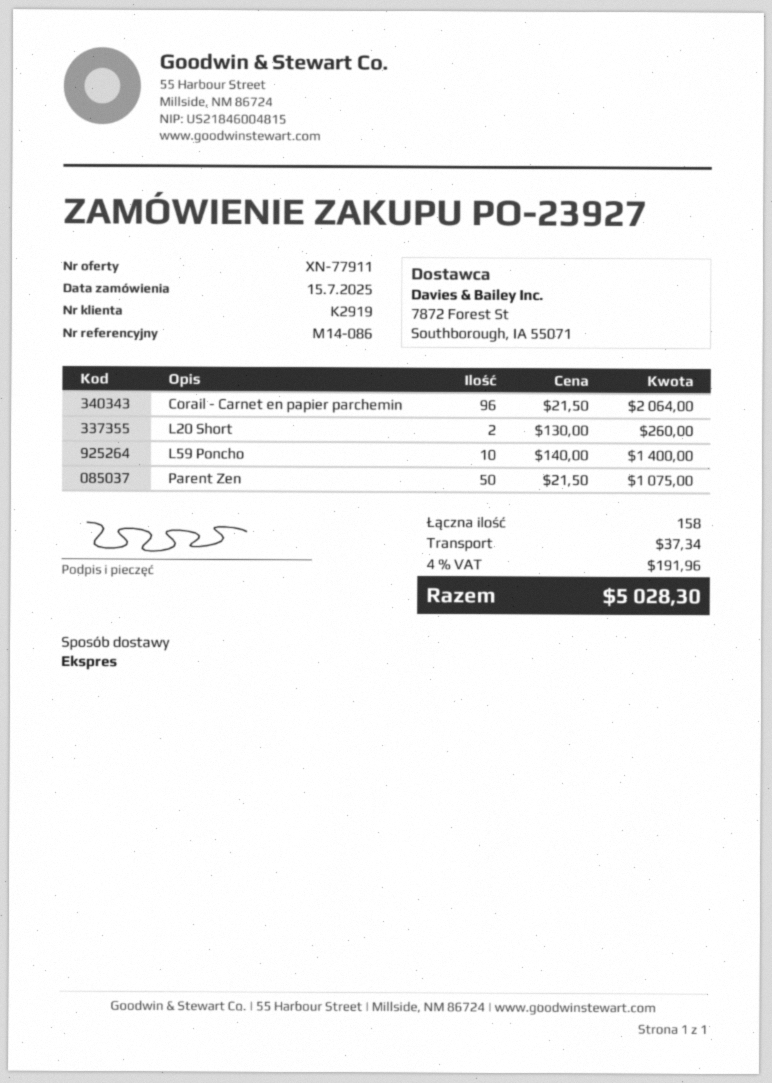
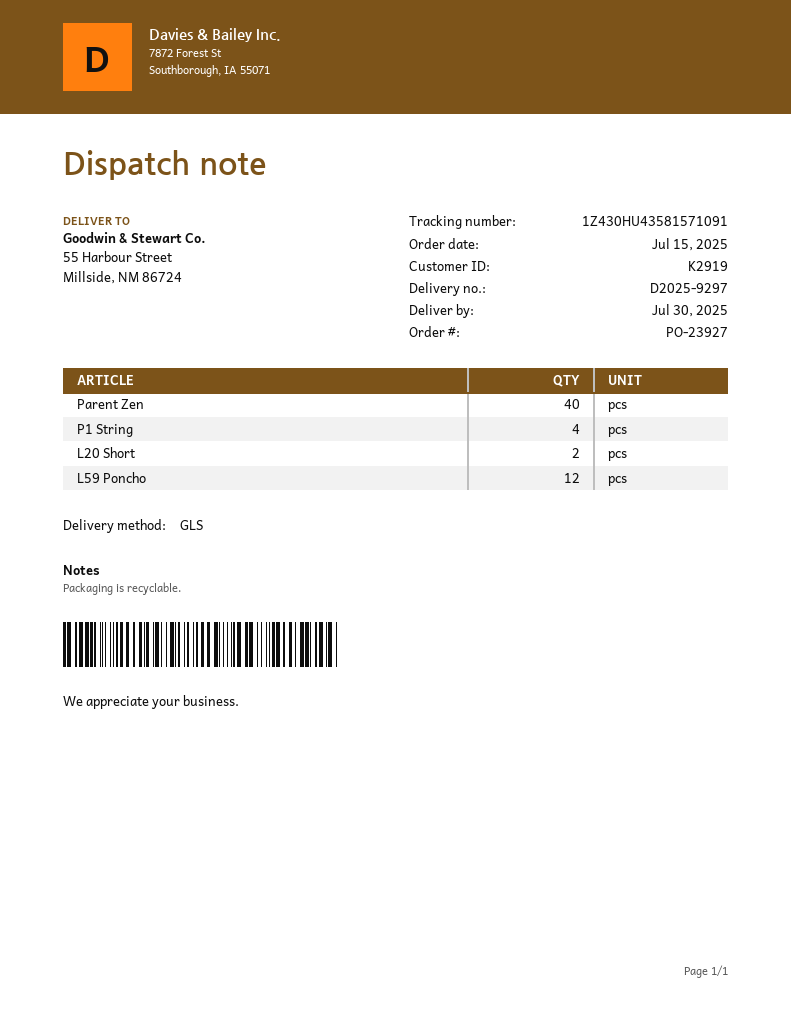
shipping method: express -> GLS
Corail - Carnet en papier parchemin: 96 -> none
L59 Poncho: 10 -> 12
Parent Zen: 50 -> 40
P1 String: none -> 4

